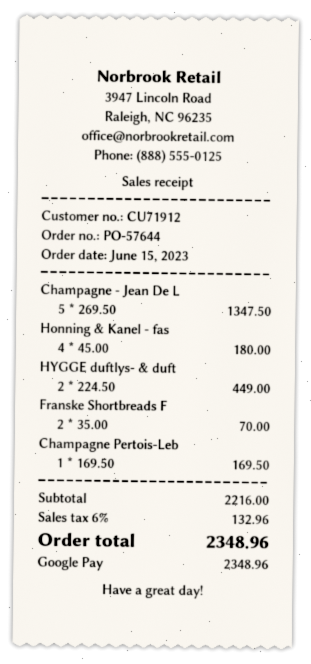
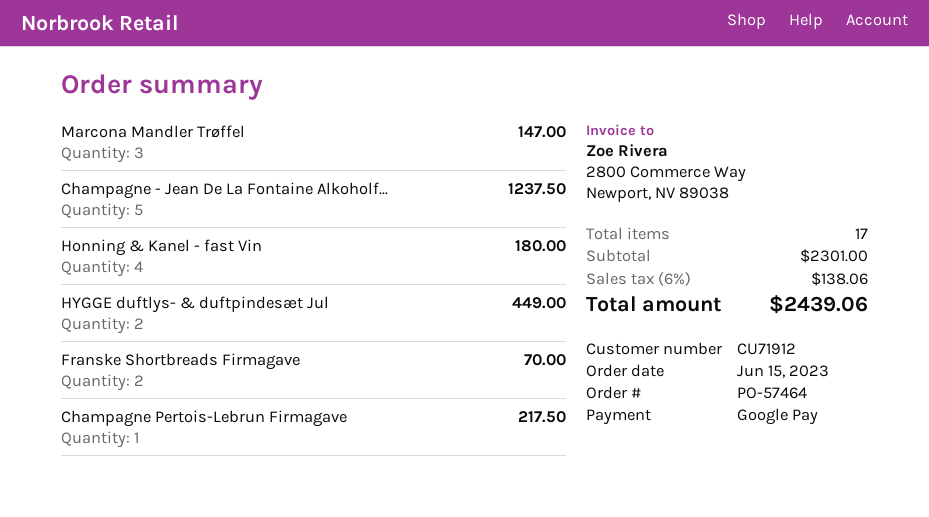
order number: PO-57644 -> PO-57464
Champagne - Jean De L: 5 for 1347.50 -> 5 for 1237.50
Champagne Pertois-Leb: 1 for 169.50 -> 1 for 217.50
Marcona Mandler Trøffel: none -> 3 for 147.00
subtotal: 2216.00 -> 2301.00
tax: 6% = 132.96 -> 6% = 138.06
total: 2348.96 -> 2439.06

